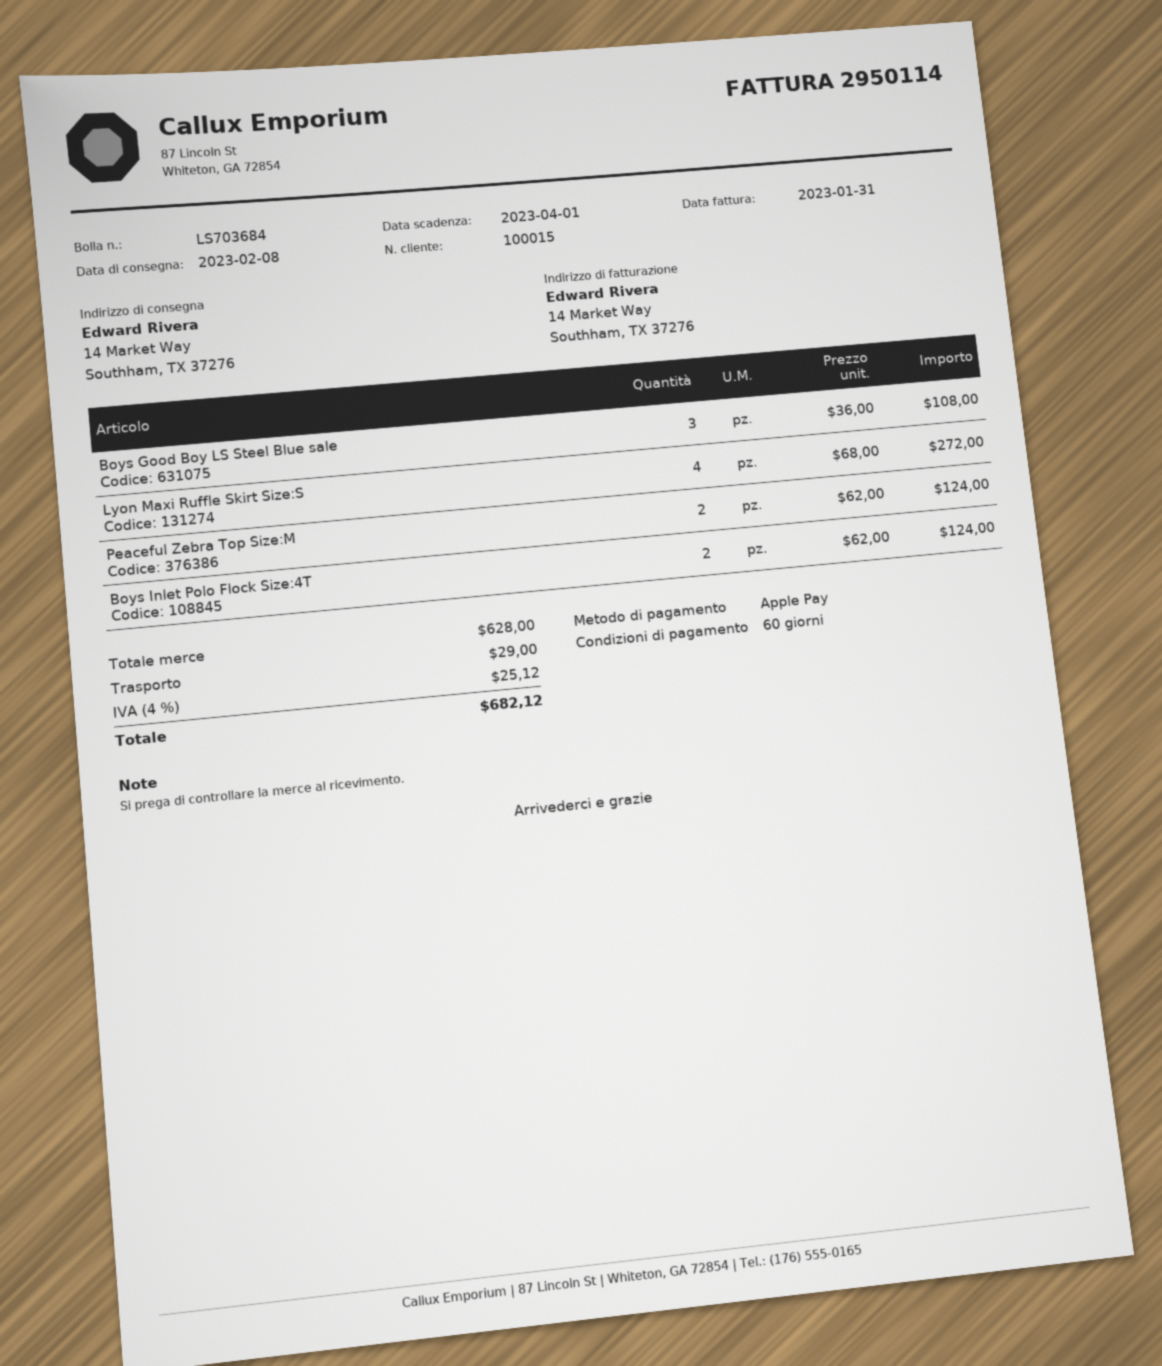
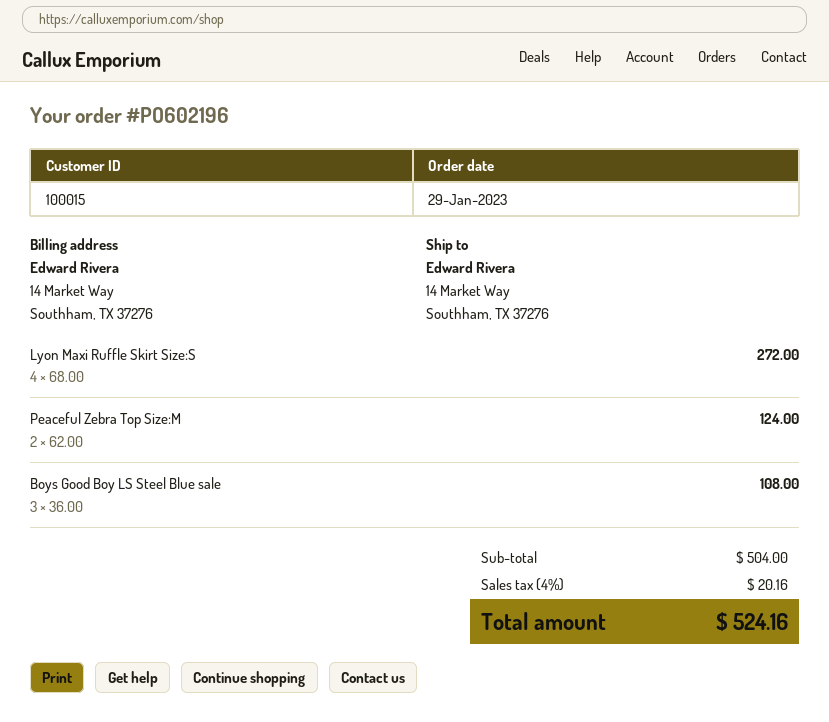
Boys Inlet Polo Flock Size:4T: 2 x 62.00 = 124.00 -> none
subtotal: 628.00 -> 504.00
shipping: 29.00 -> none
tax: 4% = 25.12 -> 4% = 20.16
total: 682.12 -> 524.16

